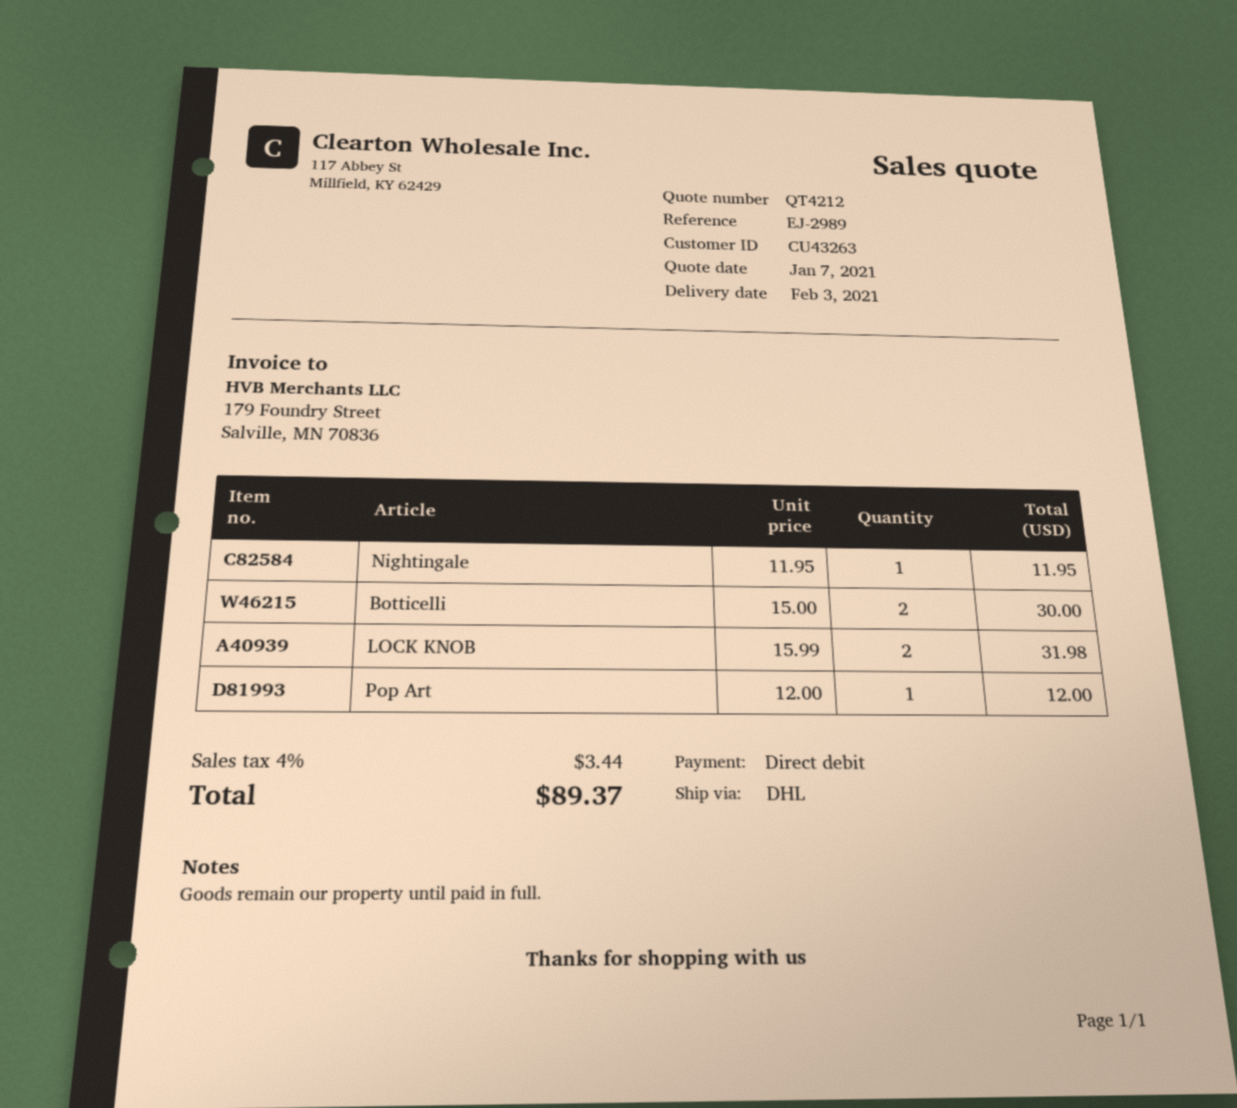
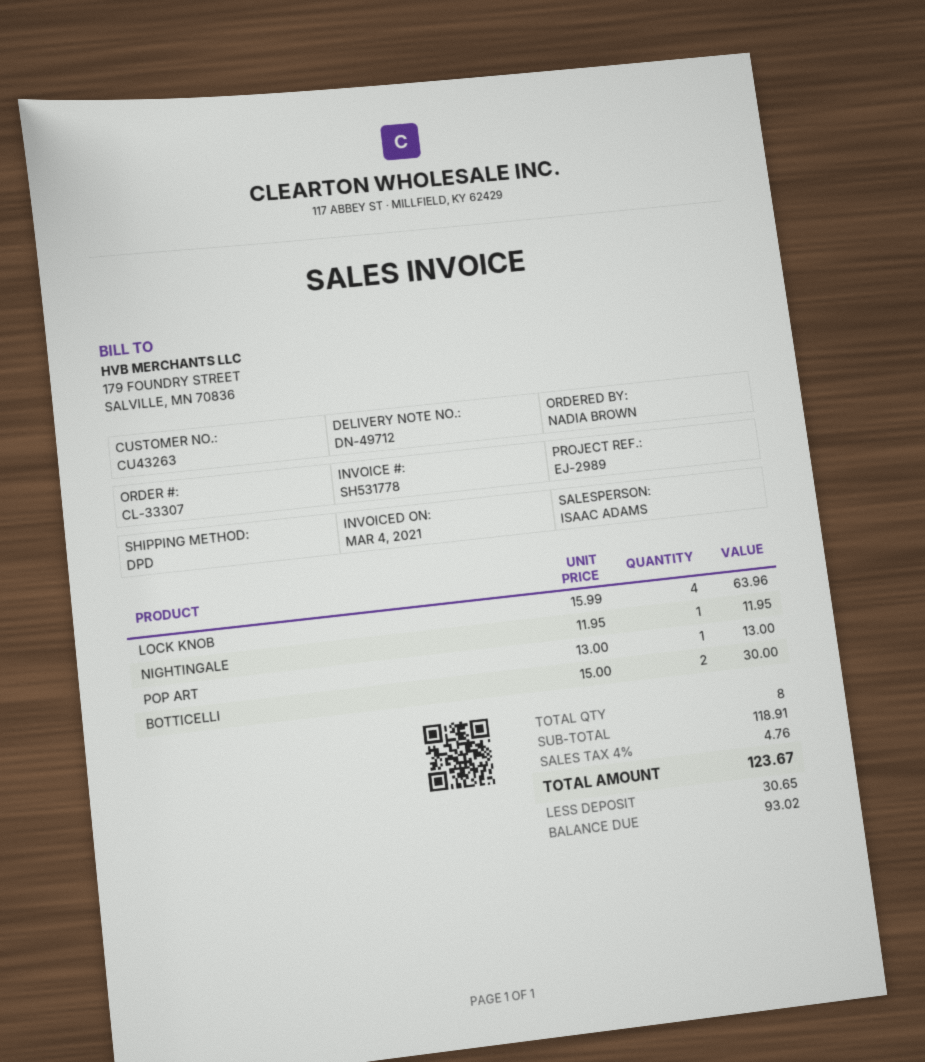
shipping method: DHL -> DPD
LOCK KNOB: 2 x 15.99 = 31.98 -> 4 x 15.99 = 63.96
Pop Art: 1 x 12.00 = 12.00 -> 1 x 13.00 = 13.00
tax: 4% = 3.44 -> 4% = 4.76
total: 89.37 -> 123.67

